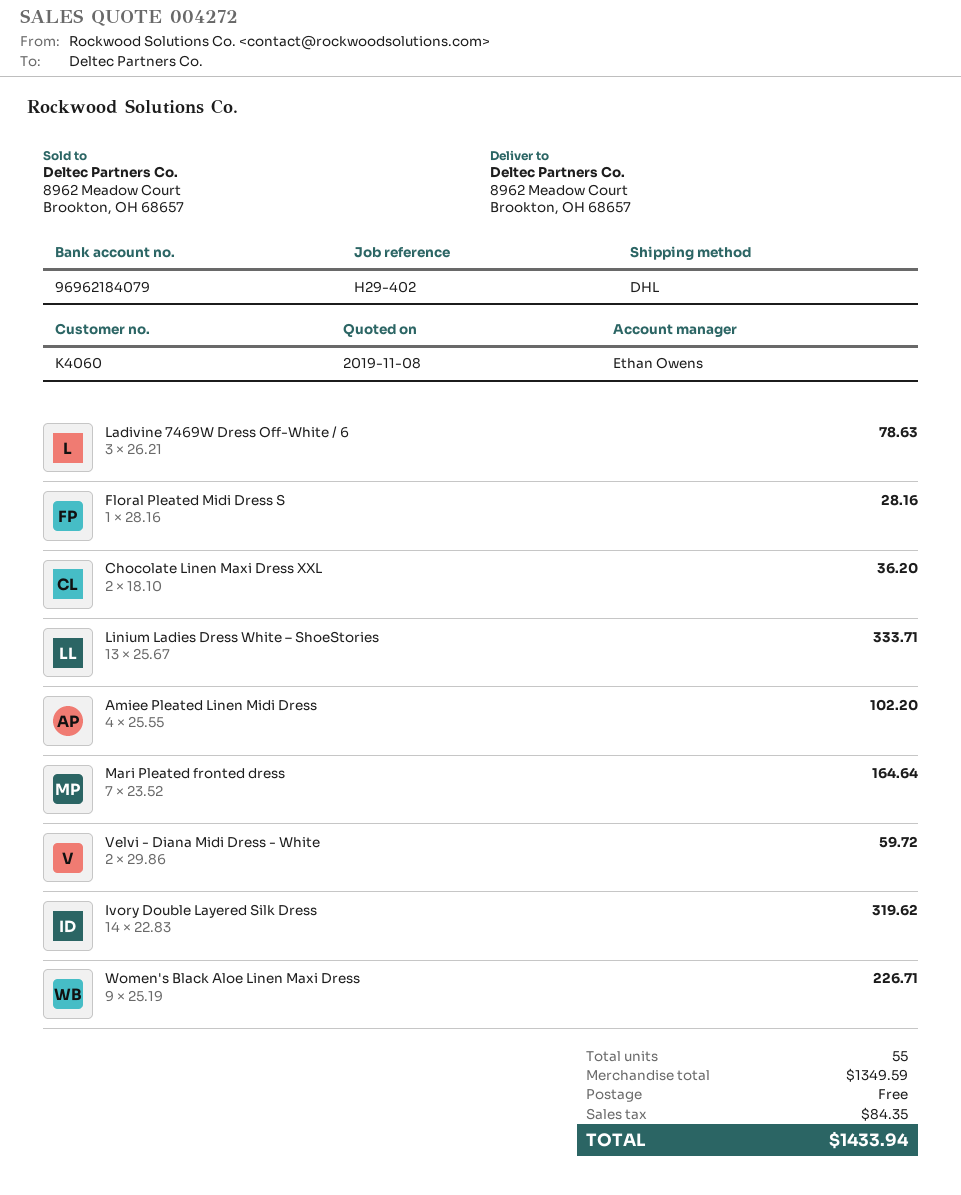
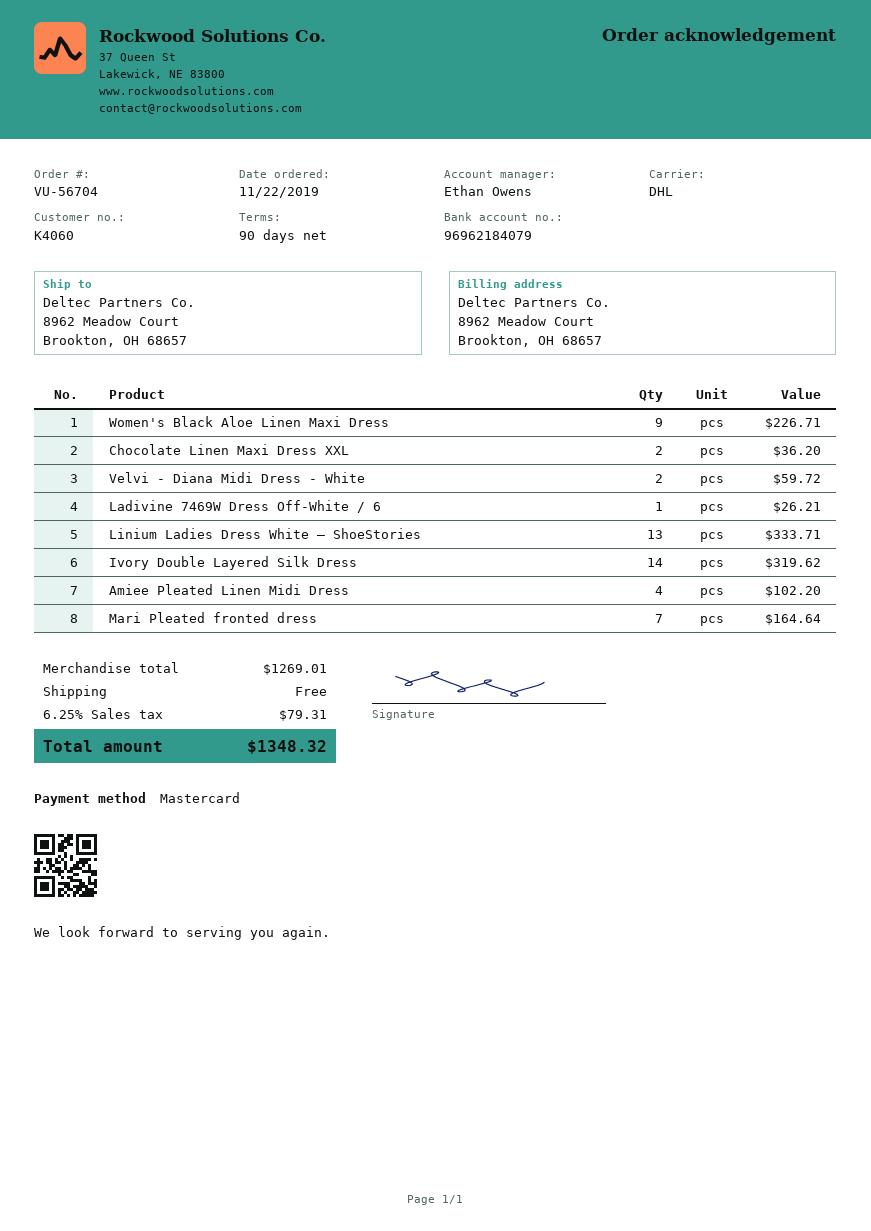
Ladivine 7469W Dress Off-White / 6: 3 for 78.63 -> 1 for 26.21
Floral Pleated Midi Dress S: 1 for 28.16 -> none
subtotal: 1349.59 -> 1269.01
tax: 84.35 -> 79.31
total: 1433.94 -> 1348.32

